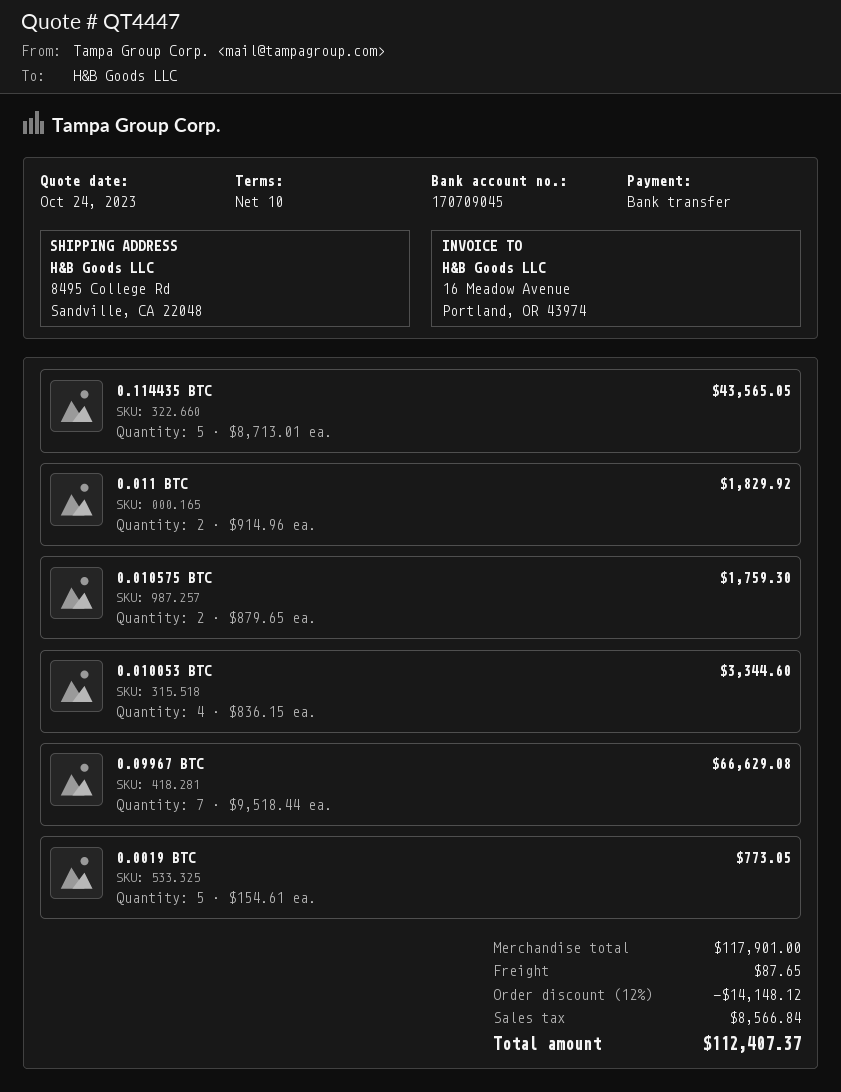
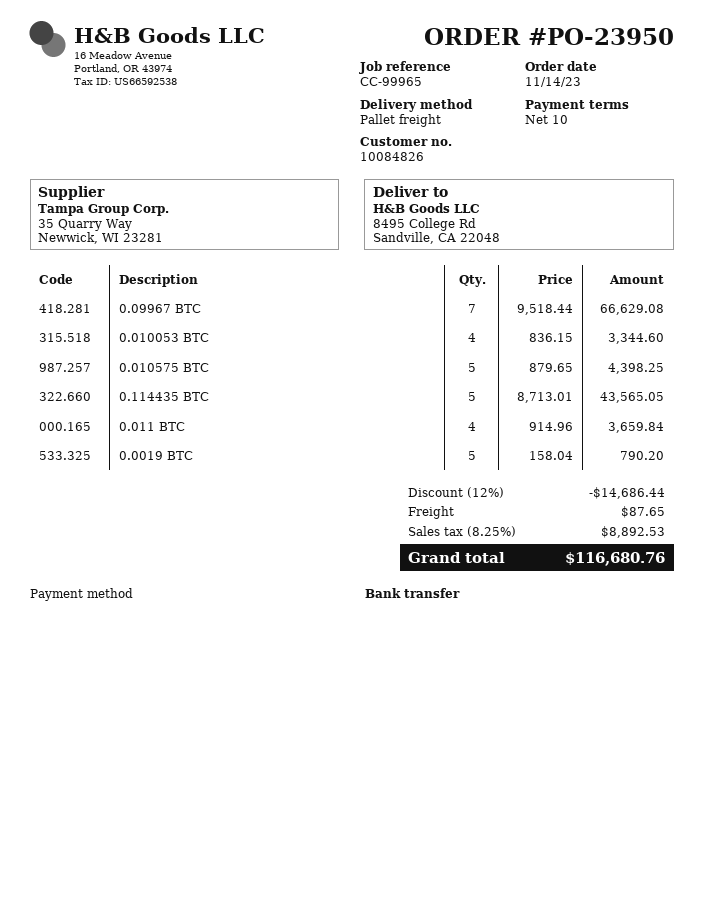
0.011 BTC: 2 x 914.96 = 1829.92 -> 4 x 914.96 = 3659.84
0.010575 BTC: 2 x 879.65 = 1759.30 -> 5 x 879.65 = 4398.25
0.0019 BTC: 5 x 154.61 = 773.05 -> 5 x 158.04 = 790.20
discount: 12% = 14148.12 -> 12% = 14686.44
tax: 8566.84 -> 8892.53
total: 112407.37 -> 116680.76

